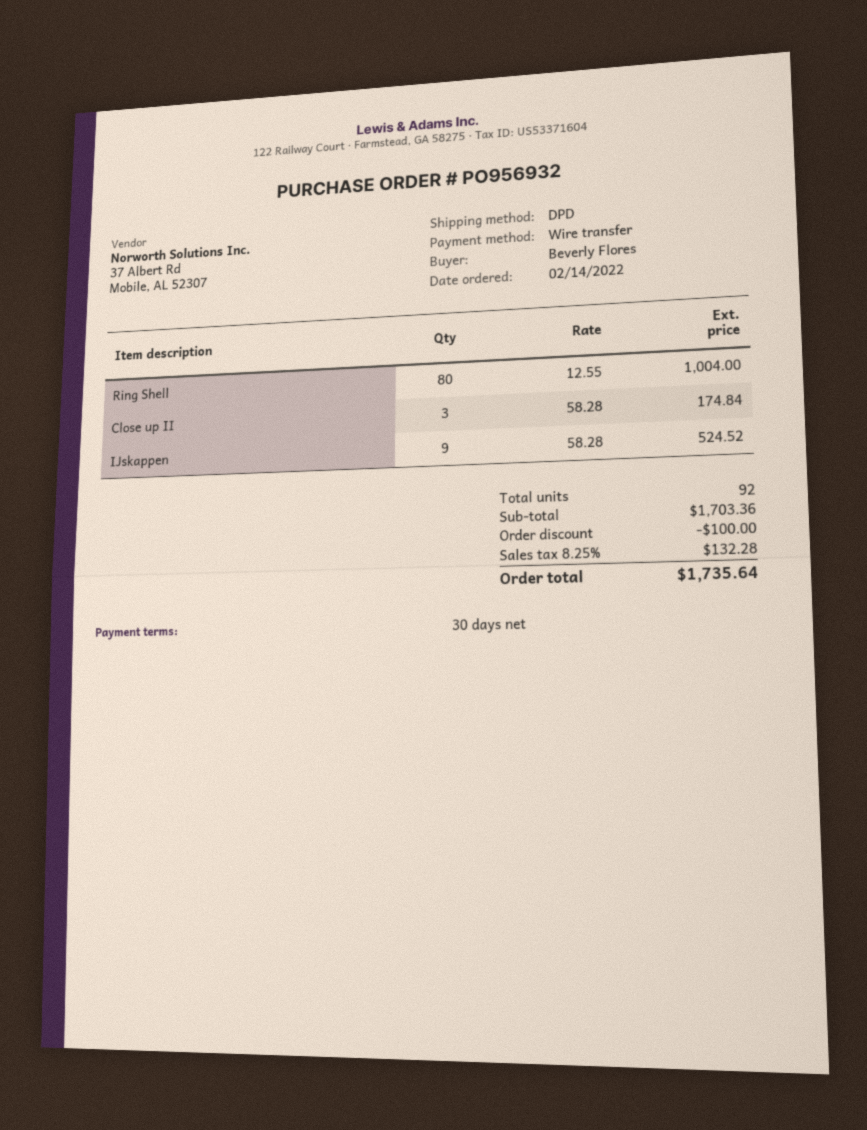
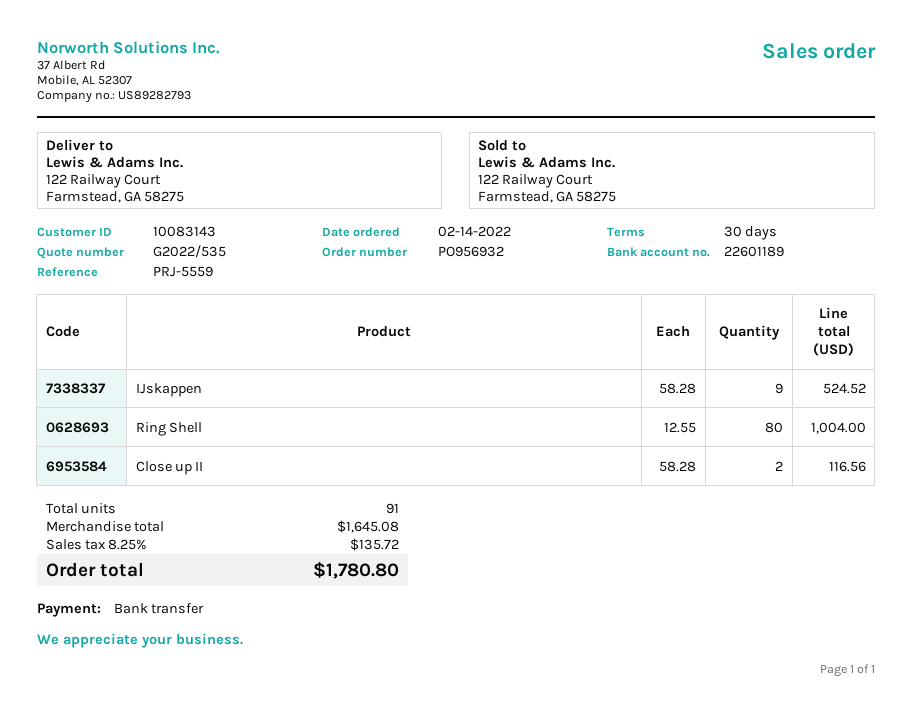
Close up II: 3 x 58.28 = 174.84 -> 2 x 58.28 = 116.56
total quantity: 92 -> 91
subtotal: 1703.36 -> 1645.08
discount: 100.00 -> none
tax: 8.25% = 132.28 -> 8.25% = 135.72
total: 1735.64 -> 1780.80

